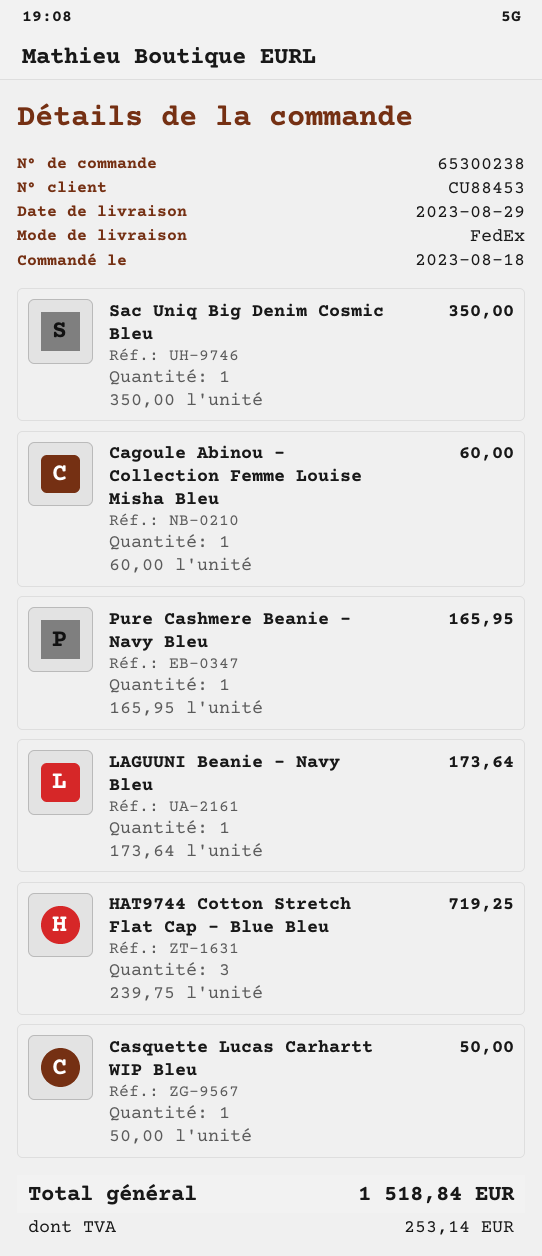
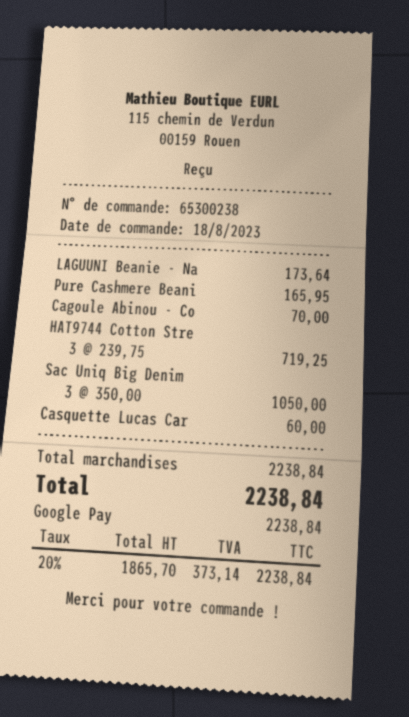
Sac Uniq Big Denim Cosmic Bleu: 1 x 350.00 = 350.00 -> 3 x 350.00 = 1050.00
Cagoule Abinou - Collection Femme Louise Misha Bleu: 1 x 60.00 = 60.00 -> 1 x 70.00 = 70.00
Casquette Lucas Carhartt WIP Bleu: 1 x 50.00 = 50.00 -> 1 x 60.00 = 60.00
tax: 253.14 -> 373.14
total: 1518.84 -> 2238.84

